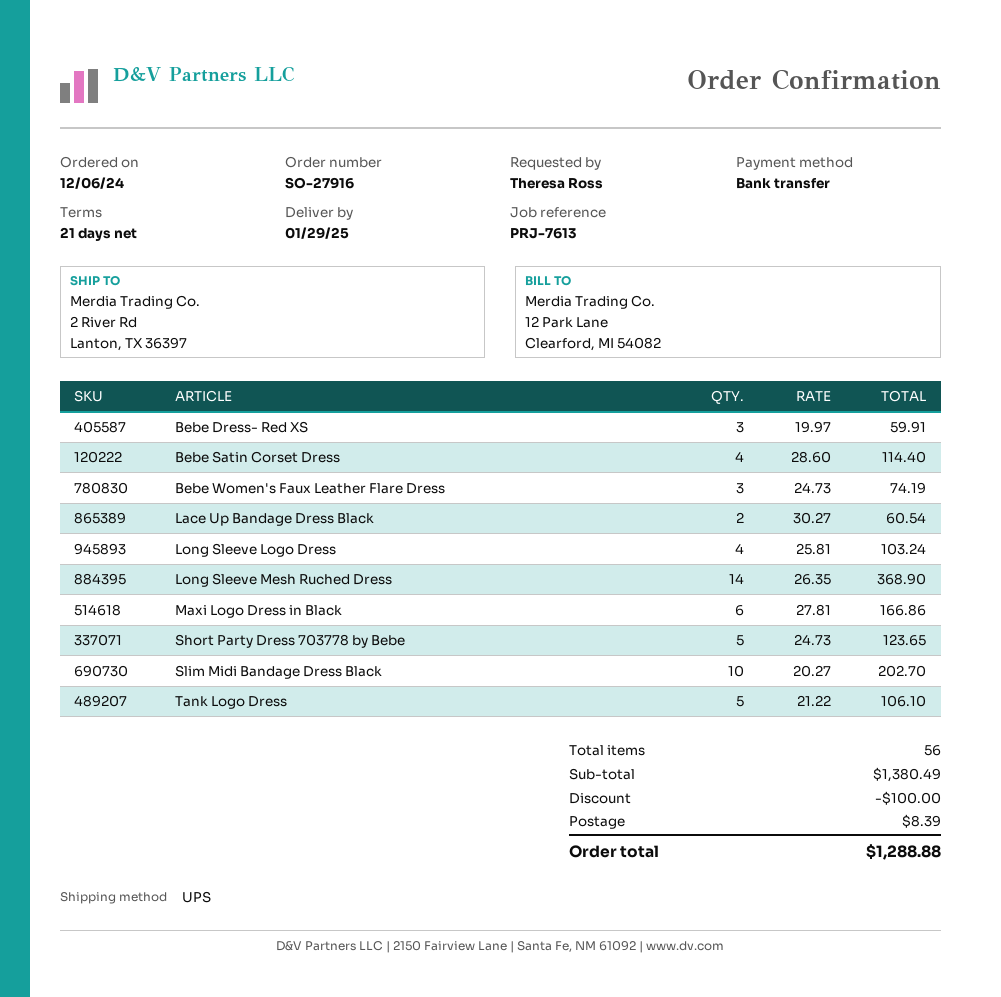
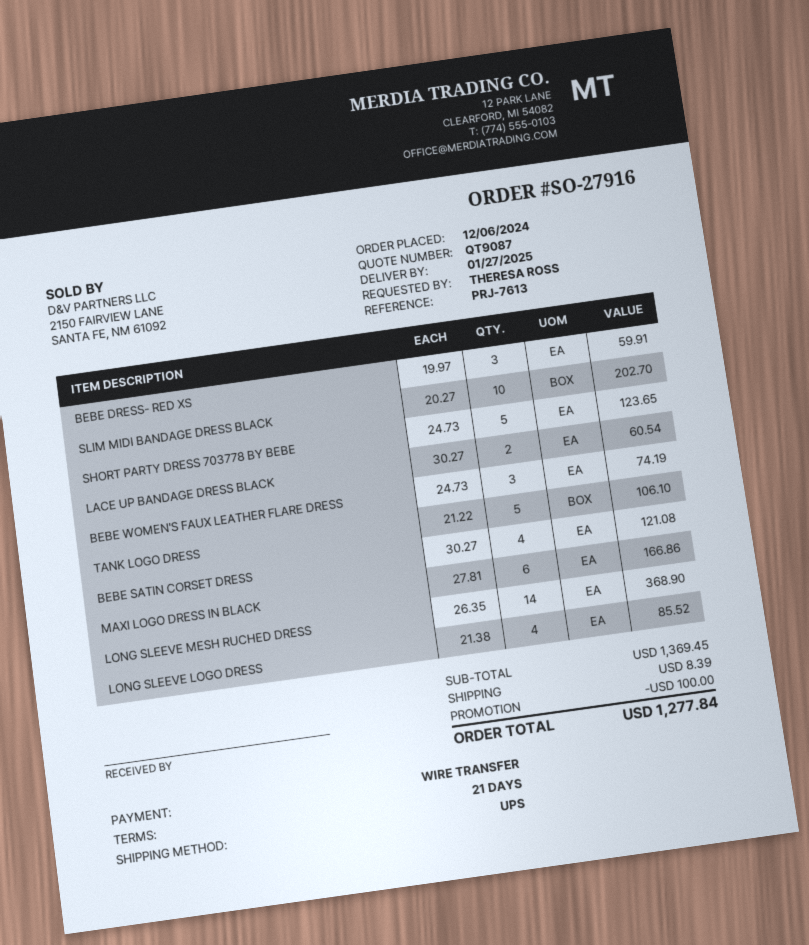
delivery date: 2025-01-29 -> 2025-01-27
Bebe Satin Corset Dress: 4 x 28.60 = 114.40 -> 4 x 30.27 = 121.08
Long Sleeve Logo Dress: 4 x 25.81 = 103.24 -> 4 x 21.38 = 85.52
subtotal: 1380.49 -> 1369.45
total: 1288.88 -> 1277.84

